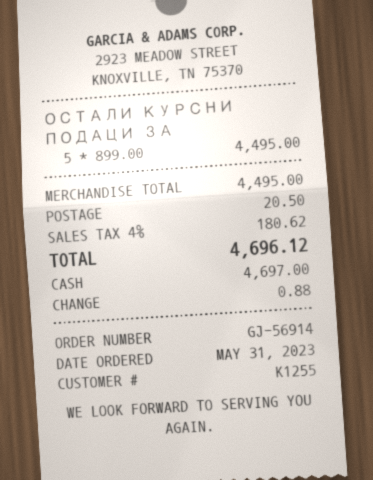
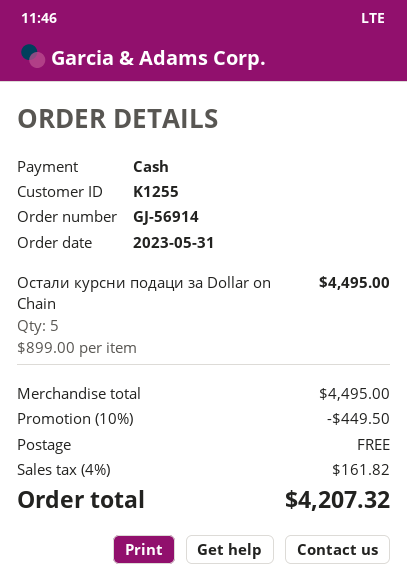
discount: none -> 10% = 449.50
shipping: 20.50 -> 0.00
tax: 4% = 180.62 -> 4% = 161.82
total: 4696.12 -> 4207.32

